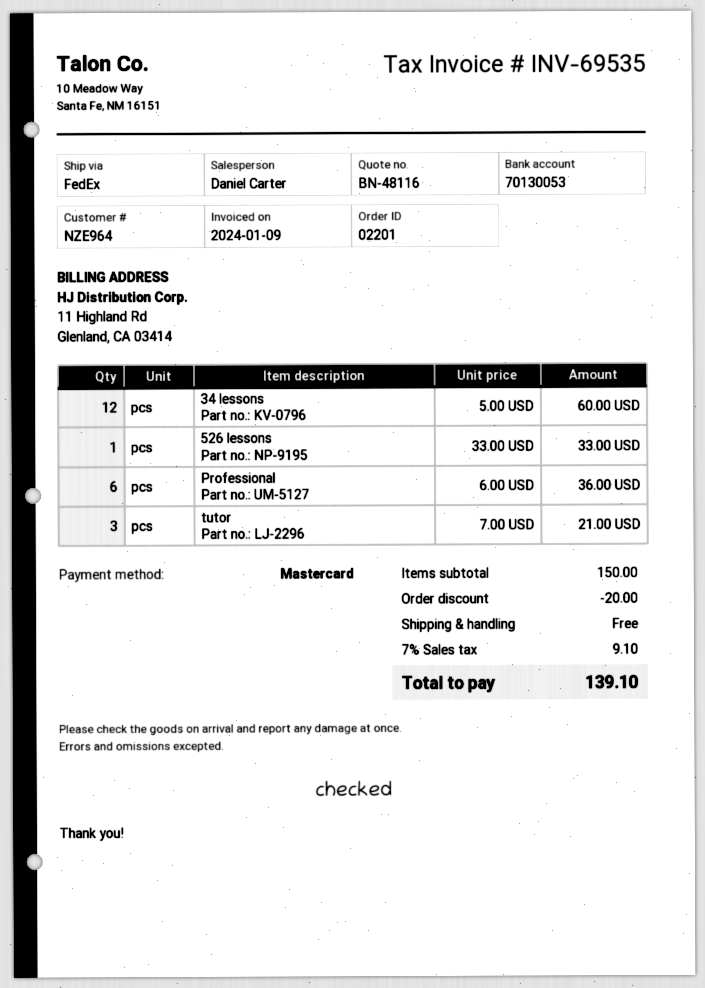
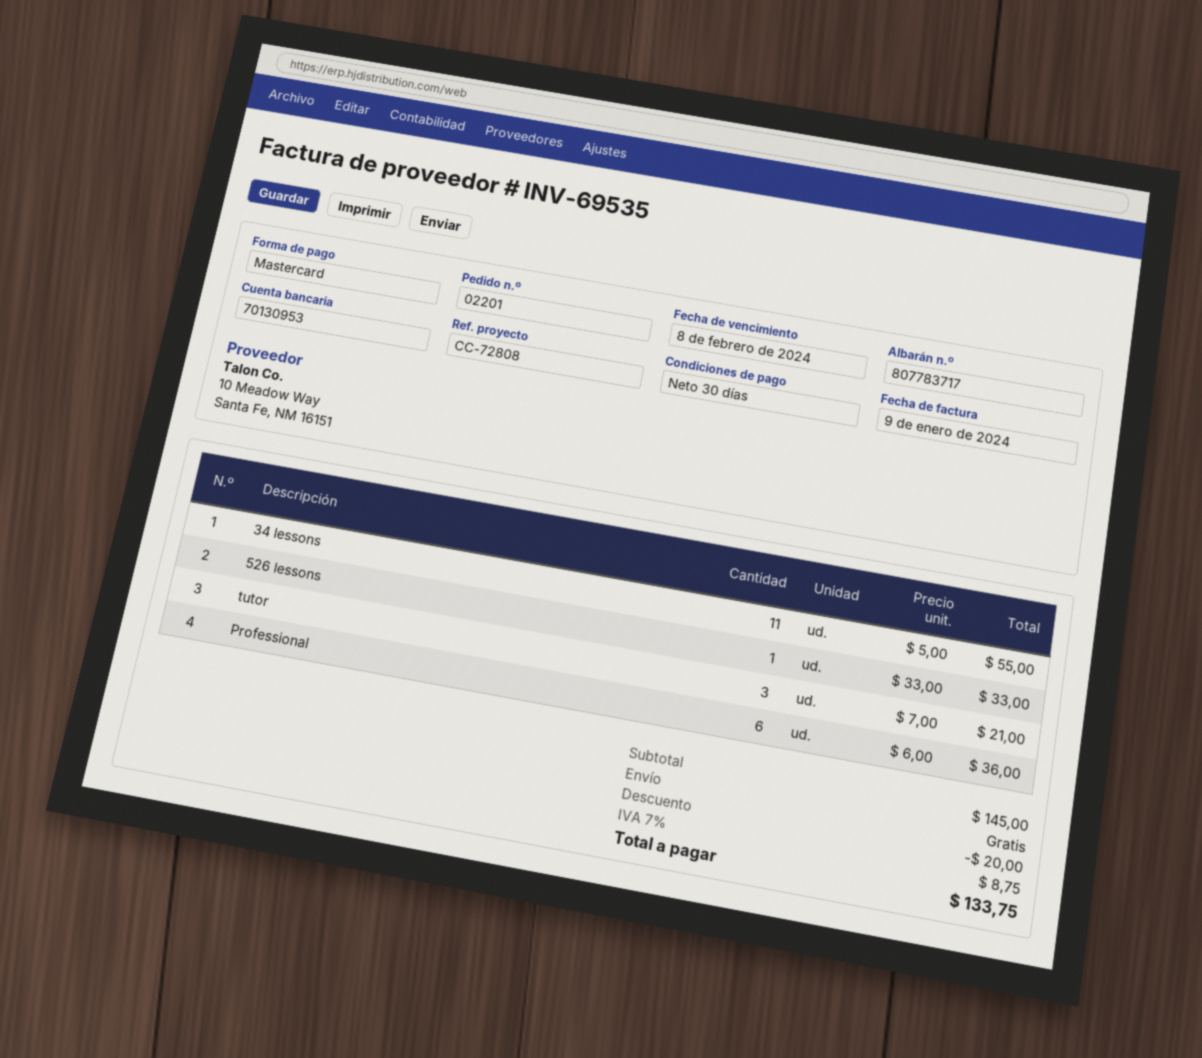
bank account: 70130053 -> 70130953
34 lessons: 12 x 5.00 = 60.00 -> 11 x 5.00 = 55.00
subtotal: 150.00 -> 145.00
tax: 7% = 9.10 -> 7% = 8.75
total: 139.10 -> 133.75

